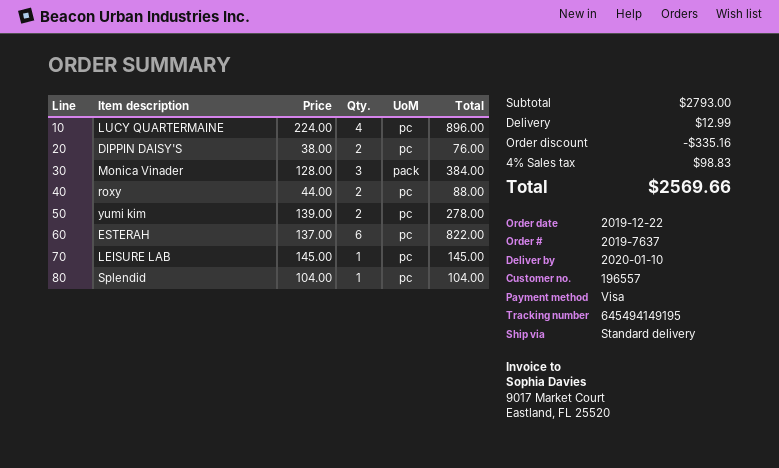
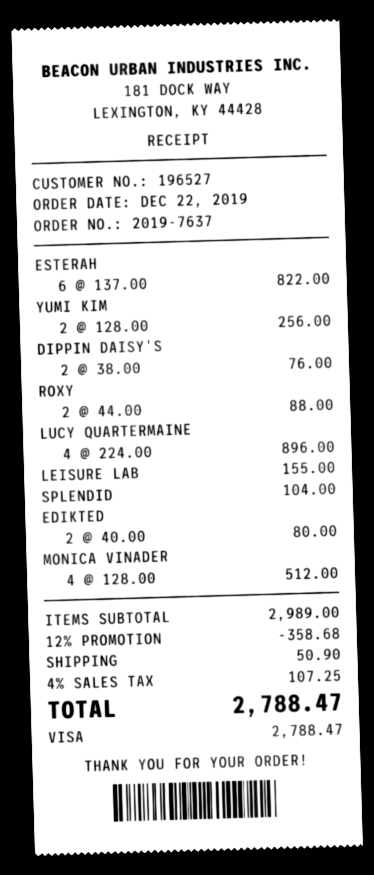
customer number: 196557 -> 196527
Monica Vinader: 3 x 128.00 = 384.00 -> 4 x 128.00 = 512.00
yumi kim: 2 x 139.00 = 278.00 -> 2 x 128.00 = 256.00
LEISURE LAB: 1 x 145.00 = 145.00 -> 1 x 155.00 = 155.00
EDIKTED: none -> 2 x 40.00 = 80.00
subtotal: 2793.00 -> 2989.00
discount: 335.16 -> 358.68
shipping: 12.99 -> 50.90
tax: 4% = 98.83 -> 4% = 107.25
total: 2569.66 -> 2788.47

